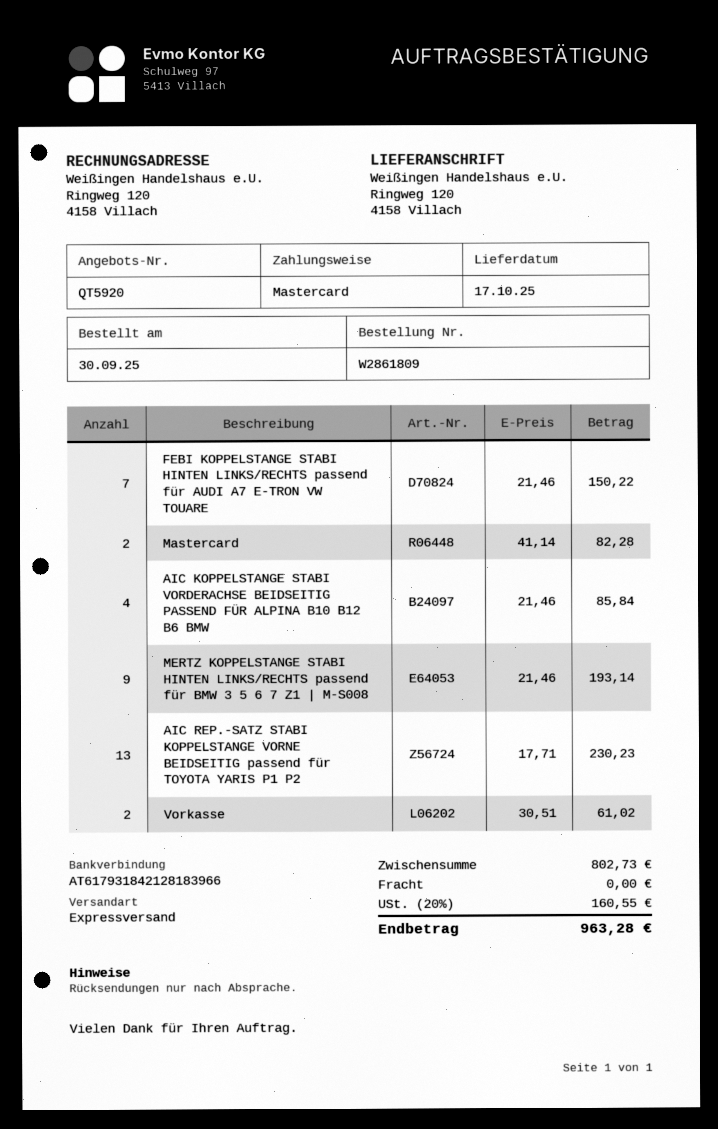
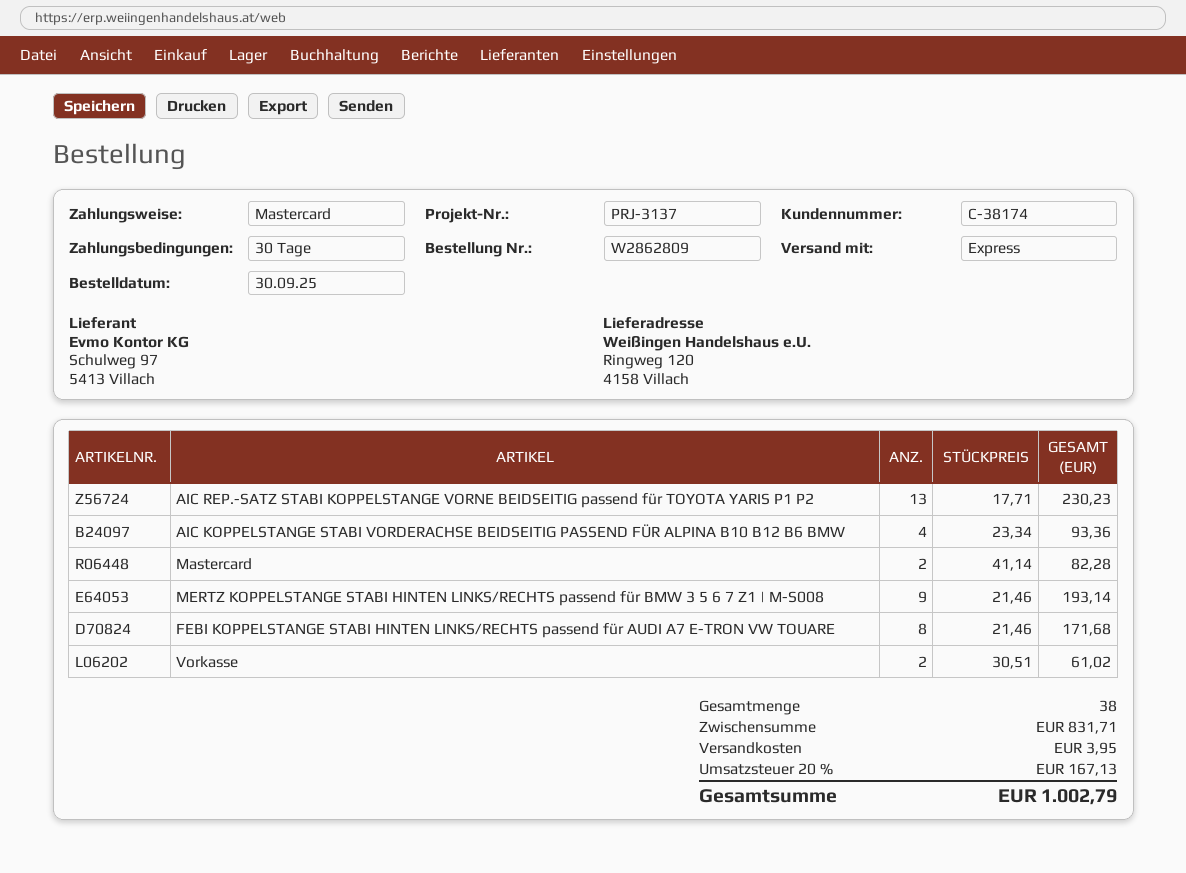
order number: W2861809 -> W2862809
FEBI KOPPELSTANGE STABI HINTEN LINKS/RECHTS passend für AUDI A7 E-TRON VW TOUARE: 7 x 21.46 = 150.22 -> 8 x 21.46 = 171.68
AIC KOPPELSTANGE STABI VORDERACHSE BEIDSEITIG PASSEND FÜR ALPINA B10 B12 B6 BMW: 4 x 21.46 = 85.84 -> 4 x 23.34 = 93.36
subtotal: 802.73 -> 831.71
shipping: 0.00 -> 3.95
tax: 20% = 160.55 -> 20% = 167.13
total: 963.28 -> 1002.79

